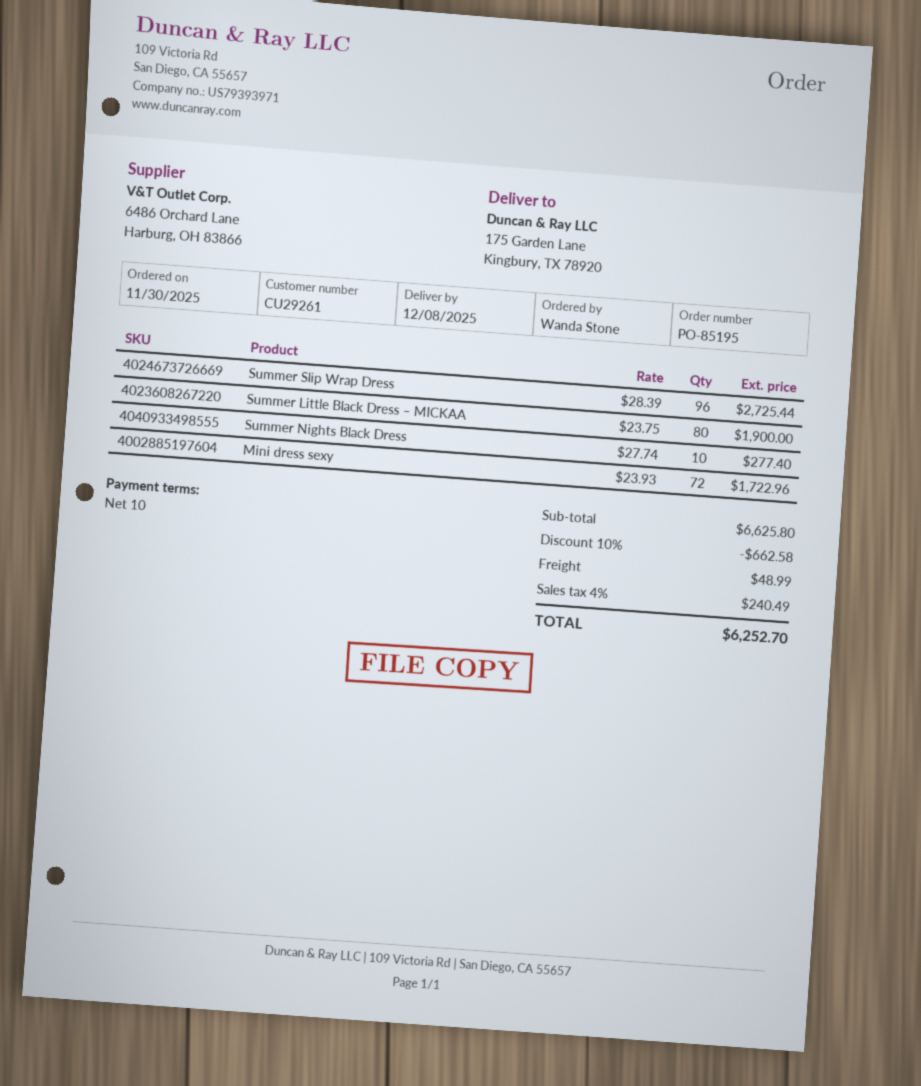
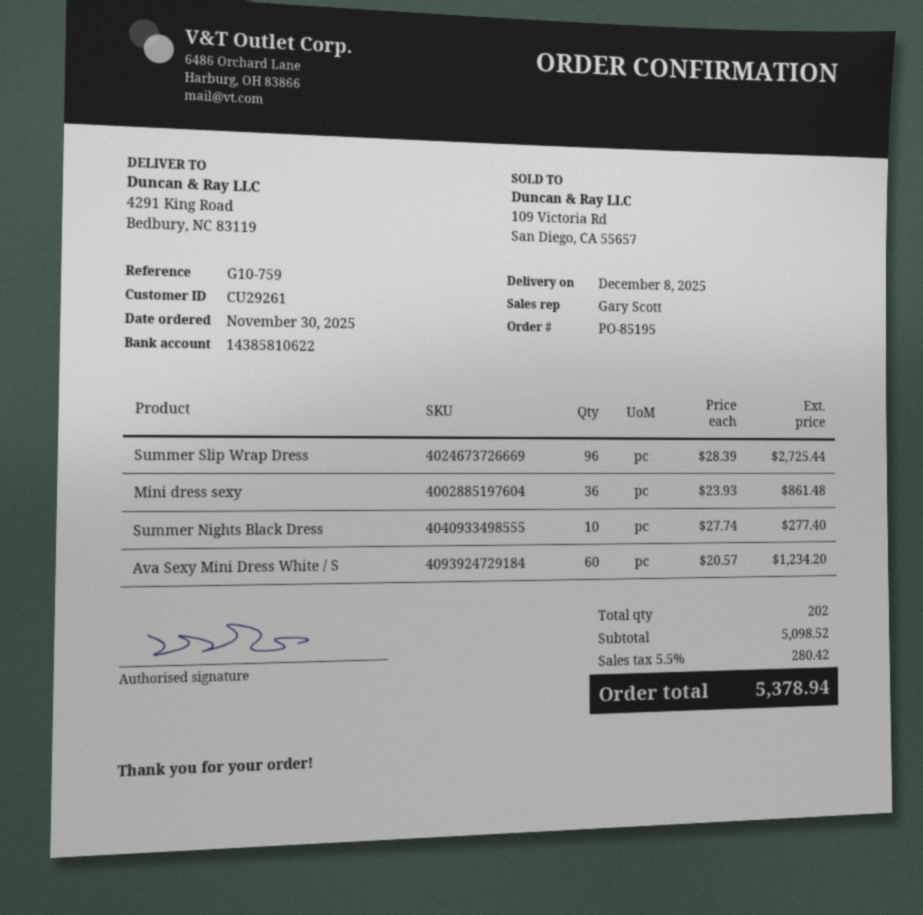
ship to: 175 Garden Lane, Kingbury, TX 78920 -> 4291 King Road, Bedbury, NC 83119
Summer Little Black Dress – MICKAA: 80 x 23.75 = 1900.00 -> none
Mini dress sexy: 72 x 23.93 = 1722.96 -> 36 x 23.93 = 861.48
Ava Sexy Mini Dress White / S: none -> 60 x 20.57 = 1234.20
subtotal: 6625.80 -> 5098.52
discount: 10% = 662.58 -> none
shipping: 48.99 -> none
tax: 4% = 240.49 -> 5.5% = 280.42
total: 6252.70 -> 5378.94

